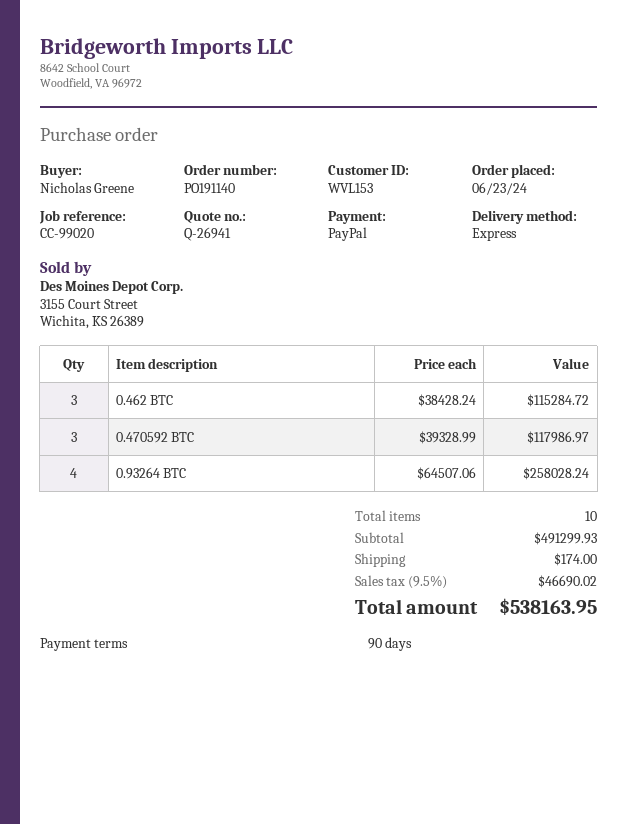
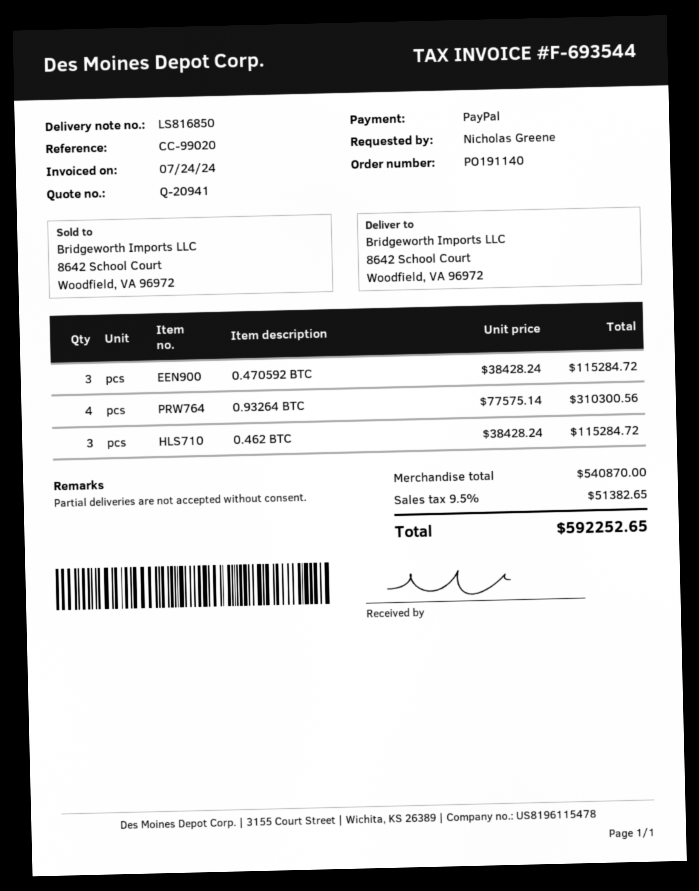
quote number: Q-26941 -> Q-20941
0.470592 BTC: 3 x 39328.99 = 117986.97 -> 3 x 38428.24 = 115284.72
0.93264 BTC: 4 x 64507.06 = 258028.24 -> 4 x 77575.14 = 310300.56
subtotal: 491299.93 -> 540870.00
shipping: 174.00 -> none
tax: 9.5% = 46690.02 -> 9.5% = 51382.65
total: 538163.95 -> 592252.65

